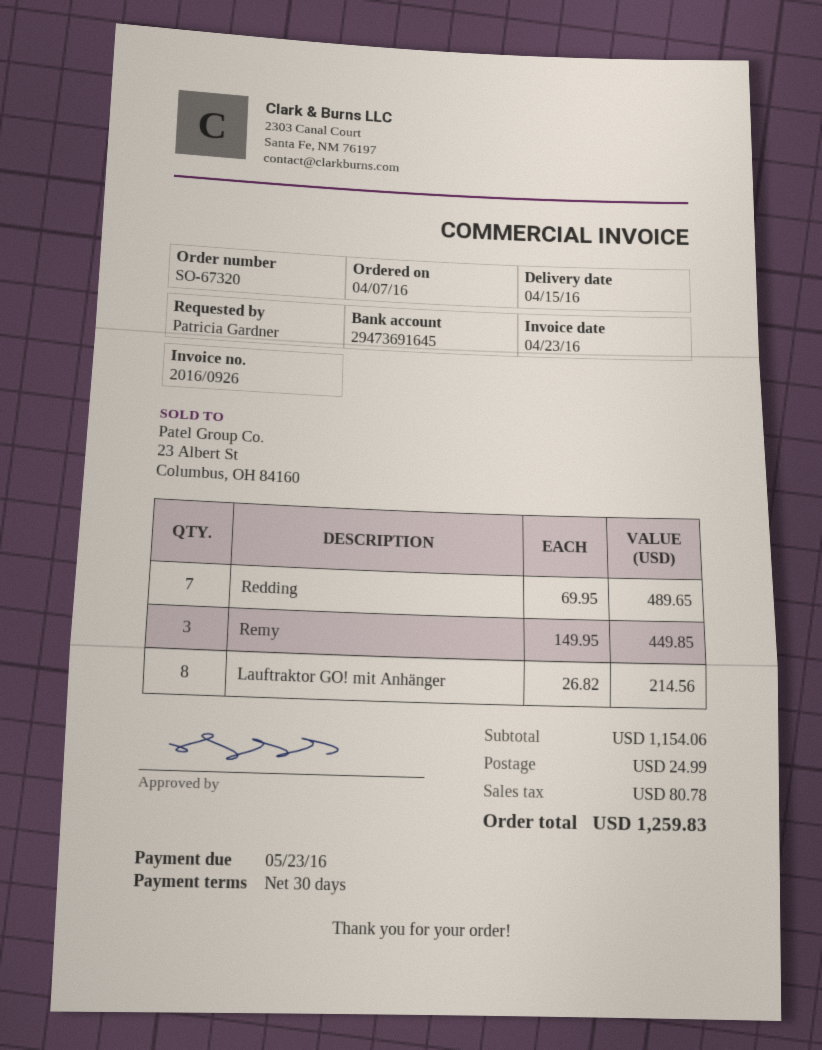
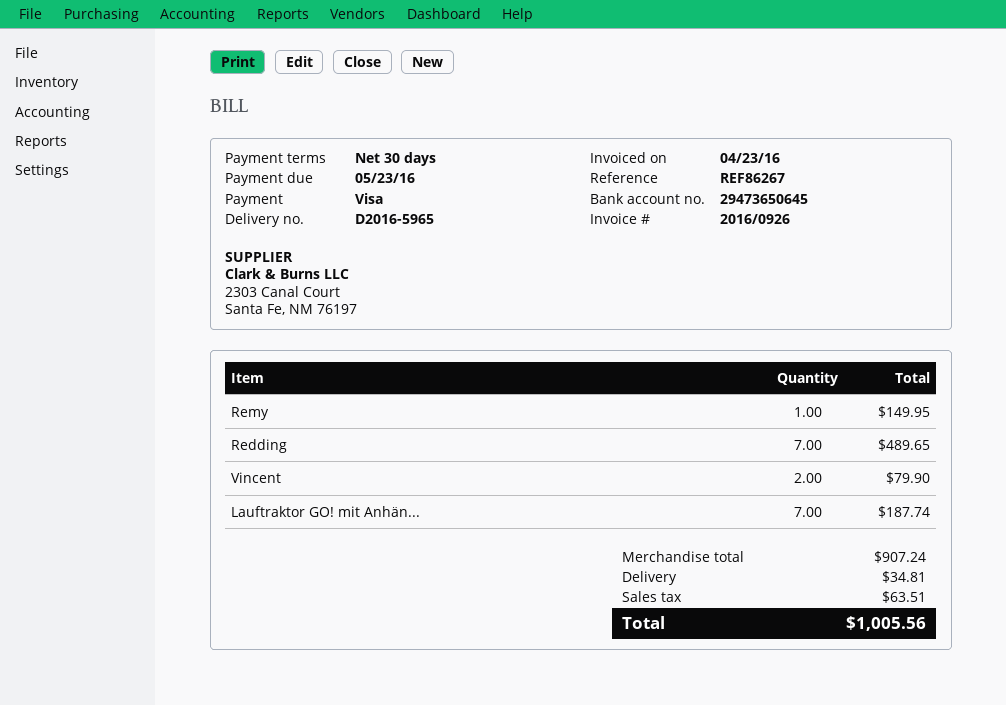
bank account: 29473691645 -> 29473650645
Remy: 3 for 449.85 -> 1 for 149.95
Lauftraktor GO! mit Anhänger: 8 for 214.56 -> 7 for 187.74
Vincent: none -> 2 for 79.90
subtotal: 1154.06 -> 907.24
shipping: 24.99 -> 34.81
tax: 80.78 -> 63.51
total: 1259.83 -> 1005.56

